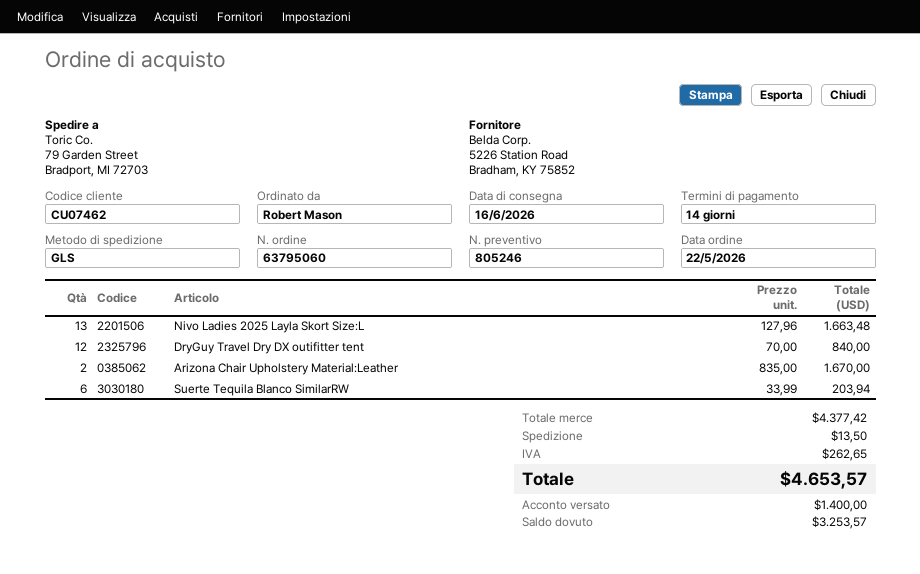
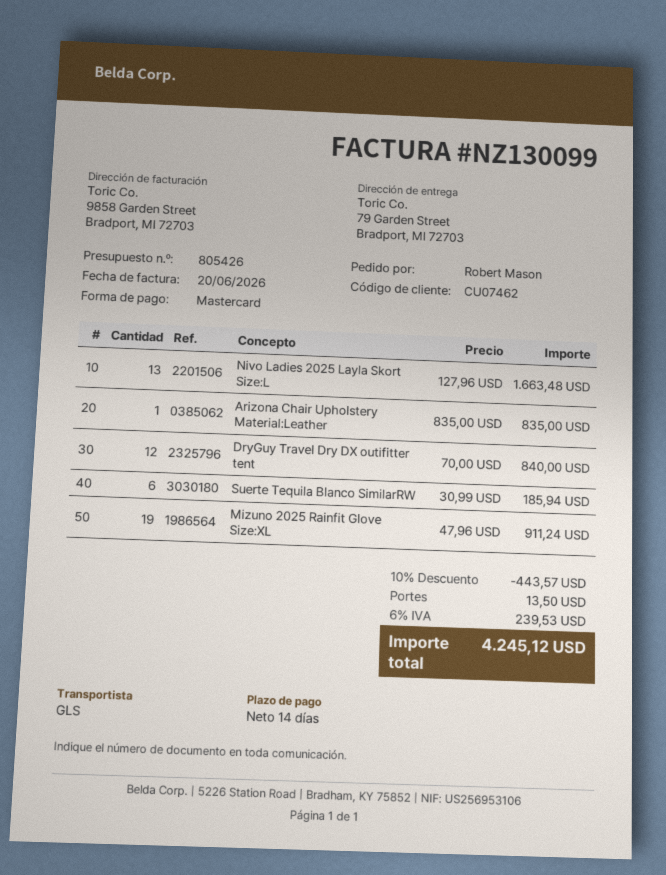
quote number: 805246 -> 805426
Arizona Chair Upholstery Material:Leather: 2 x 835.00 = 1670.00 -> 1 x 835.00 = 835.00
Suerte Tequila Blanco SimilarRW: 6 x 33.99 = 203.94 -> 6 x 30.99 = 185.94
Mizuno 2025 Rainfit Glove Size:XL: none -> 19 x 47.96 = 911.24
discount: none -> 10% = 443.57
tax: 262.65 -> 239.53
total: 4653.57 -> 4245.12

